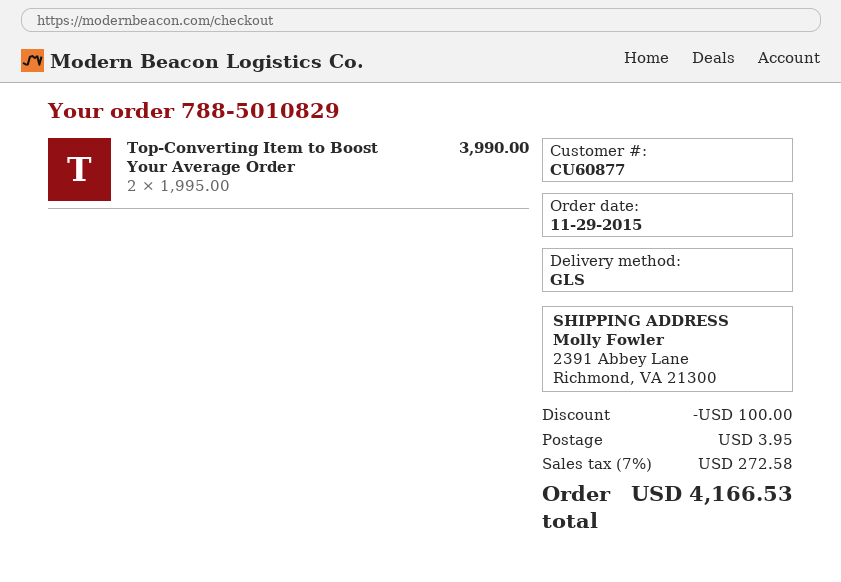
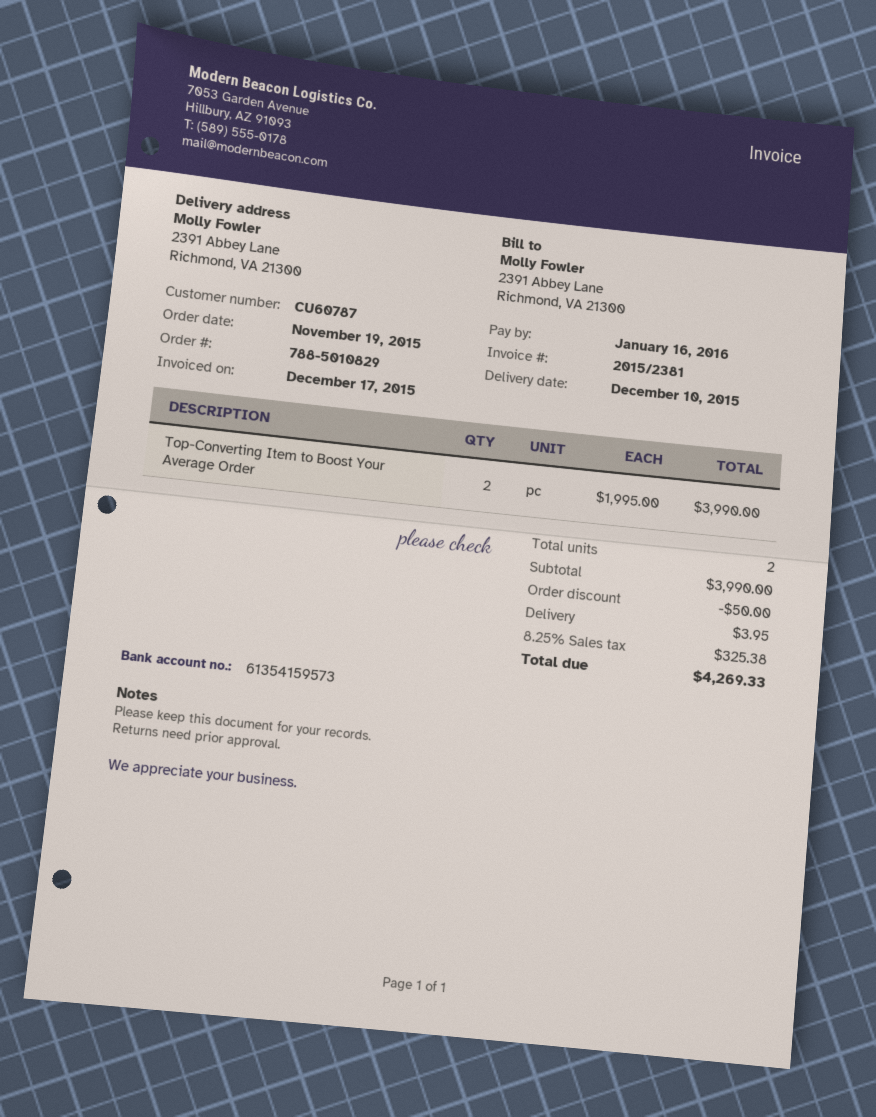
order date: 2015-11-29 -> 2015-11-19
customer number: CU60877 -> CU60787
discount: 100.00 -> 50.00
tax: 7% = 272.58 -> 8.25% = 325.38
total: 4166.53 -> 4269.33

